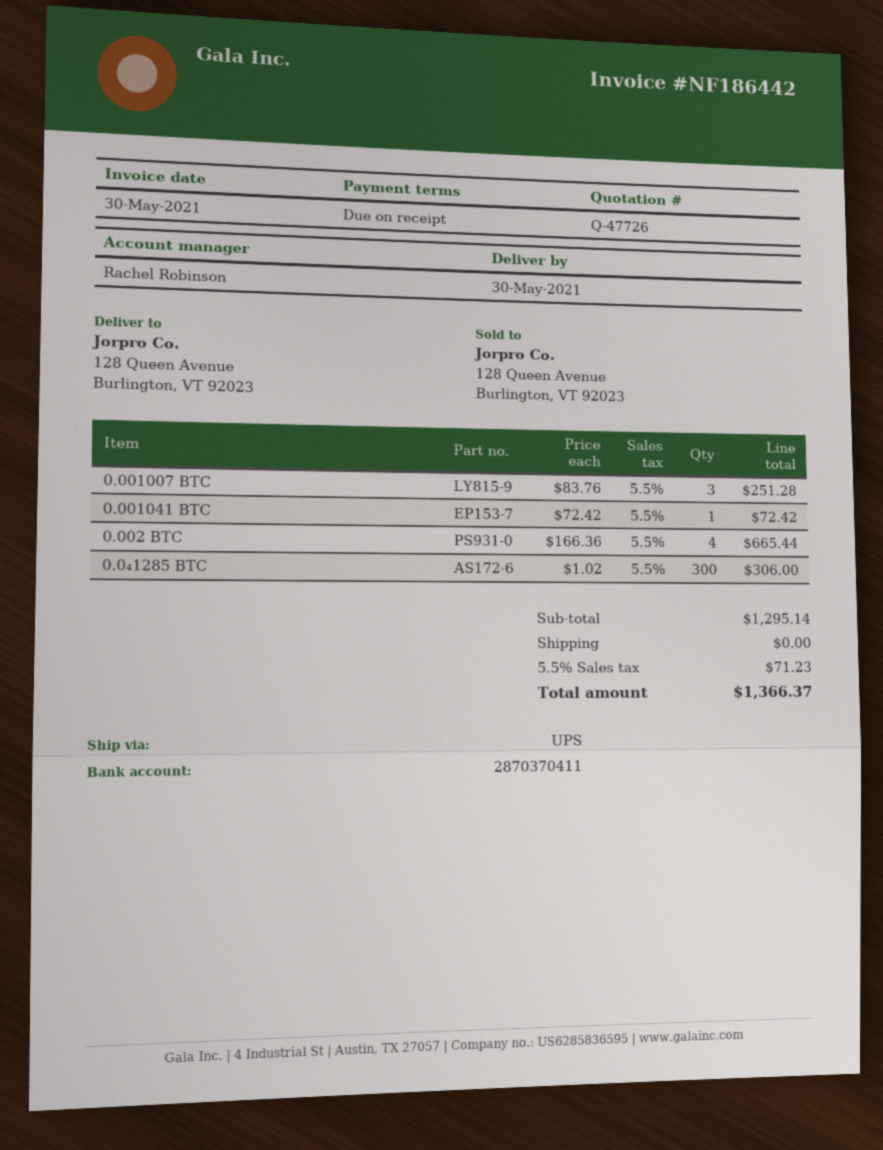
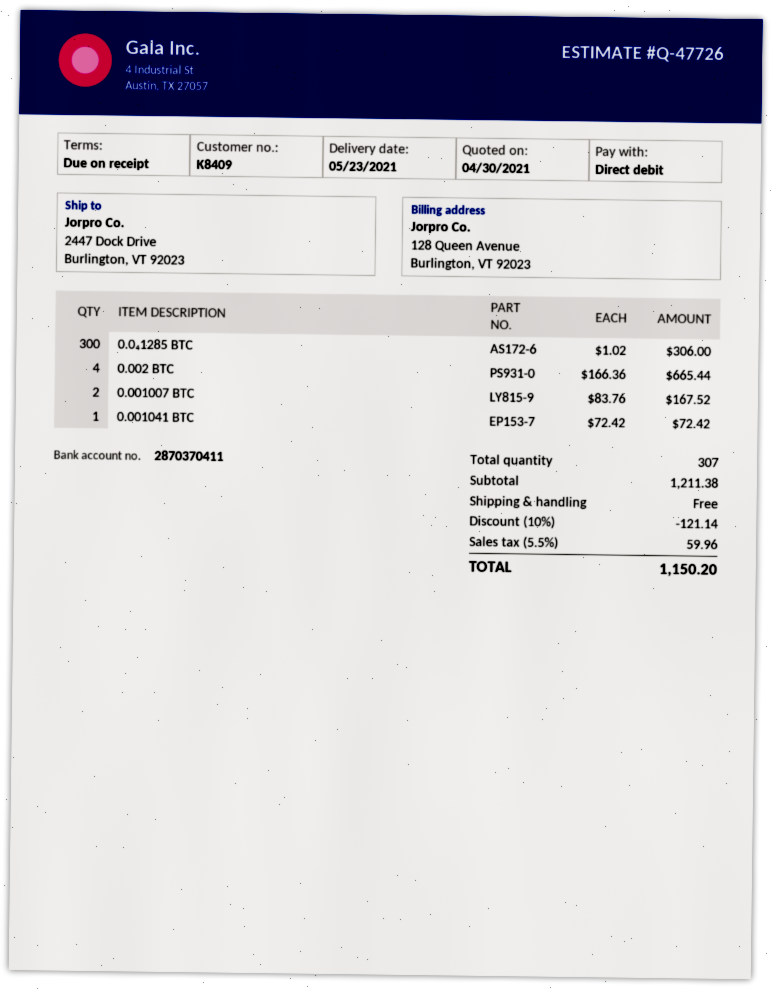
delivery date: 2021-05-30 -> 2021-05-23
ship to: 128 Queen Avenue, Burlington, VT 92023 -> 2447 Dock Drive, Burlington, VT 92023
0.001007 BTC: 3 x 83.76 = 251.28 -> 2 x 83.76 = 167.52
subtotal: 1295.14 -> 1211.38
discount: none -> 10% = 121.14
tax: 5.5% = 71.23 -> 5.5% = 59.96
total: 1366.37 -> 1150.20

